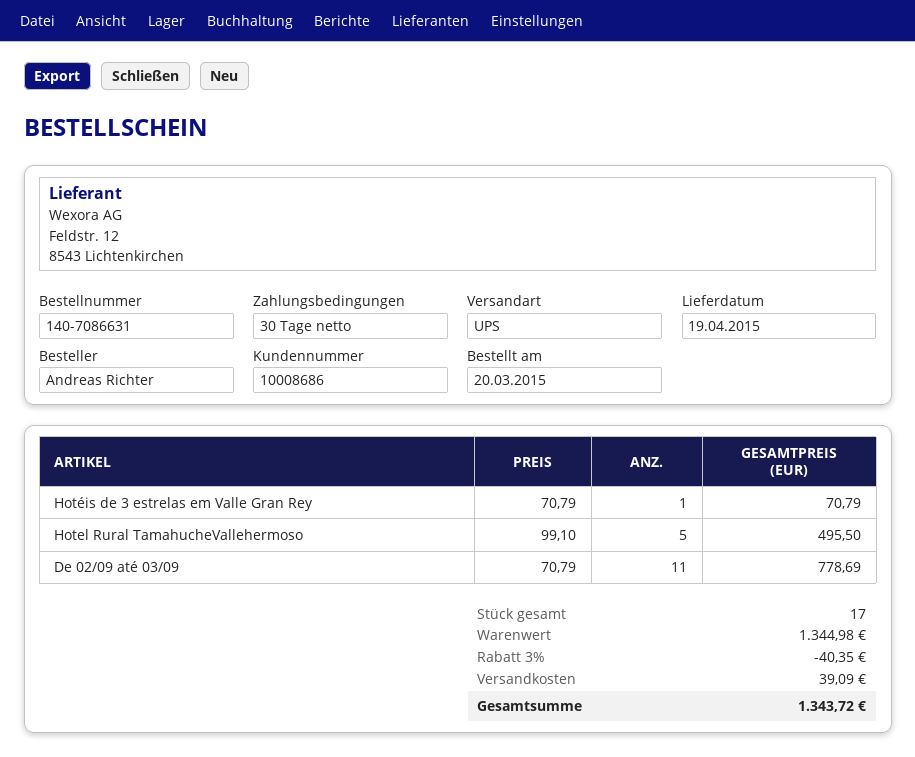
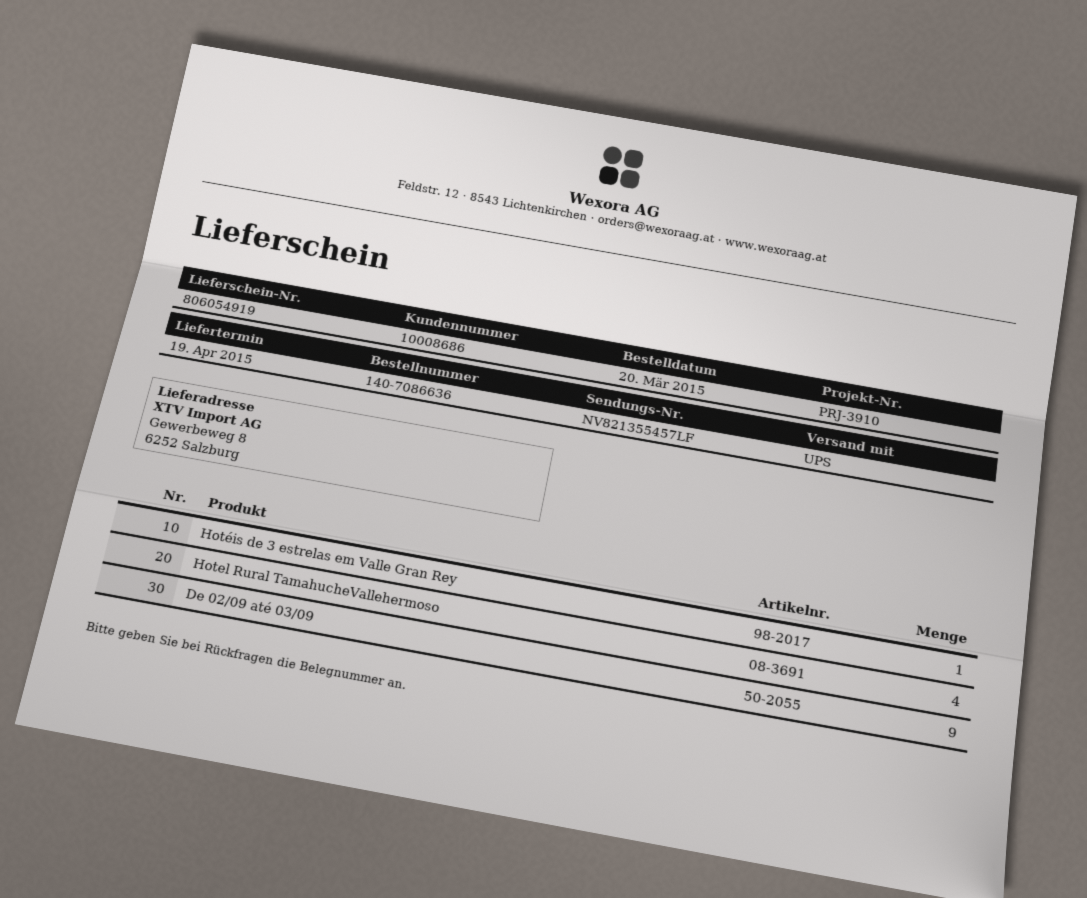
order number: 140-7086631 -> 140-7086636
Hotel Rural TamahucheVallehermoso: 5 -> 4
De 02/09 até 03/09: 11 -> 9

